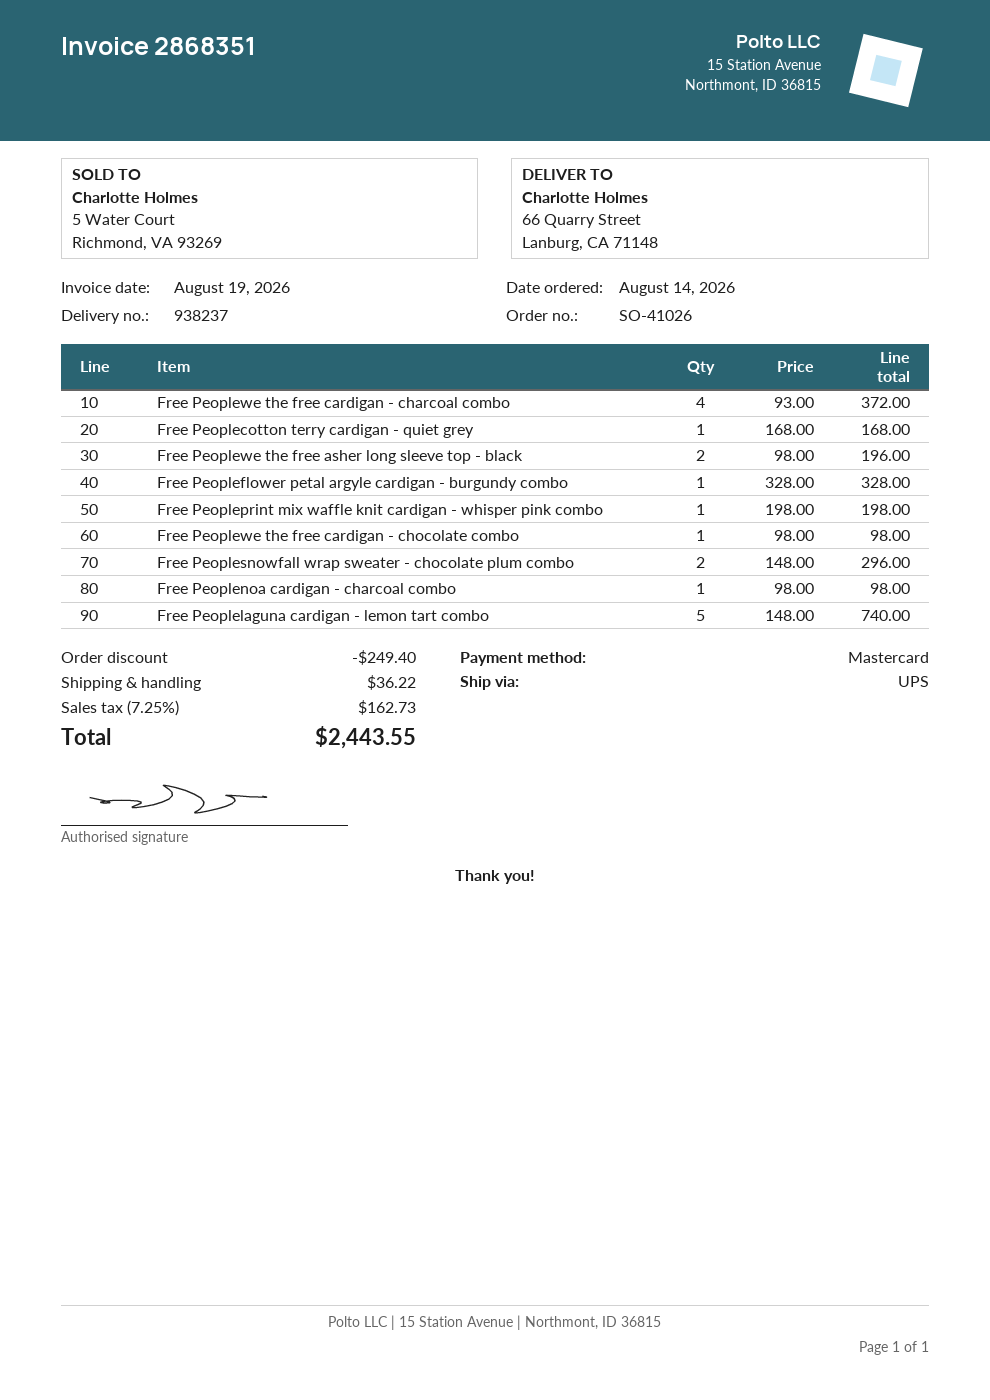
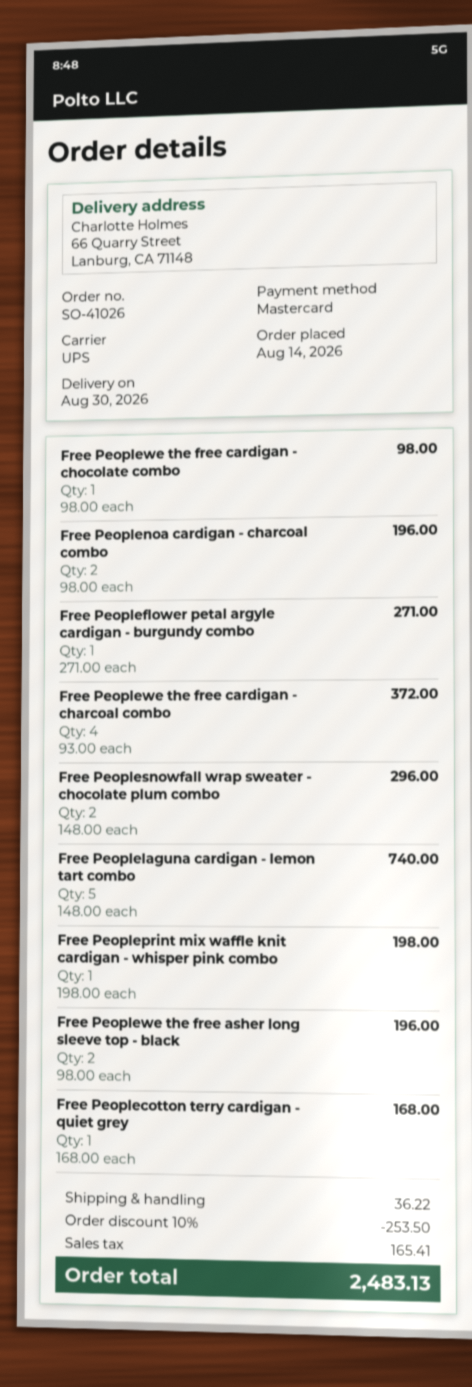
Free Peopleflower petal argyle cardigan - burgundy combo: 1 x 328.00 = 328.00 -> 1 x 271.00 = 271.00
Free Peoplenoa cardigan - charcoal combo: 1 x 98.00 = 98.00 -> 2 x 98.00 = 196.00
discount: 249.40 -> 253.50
tax: 162.73 -> 165.41
total: 2443.55 -> 2483.13

